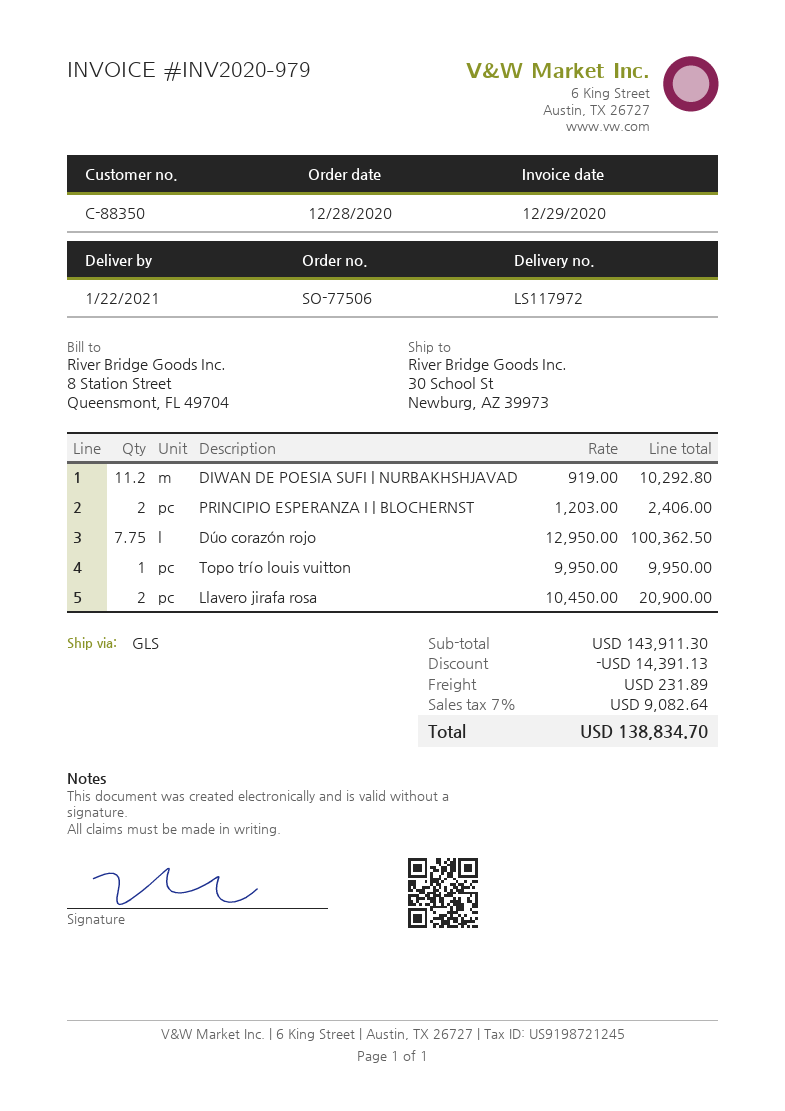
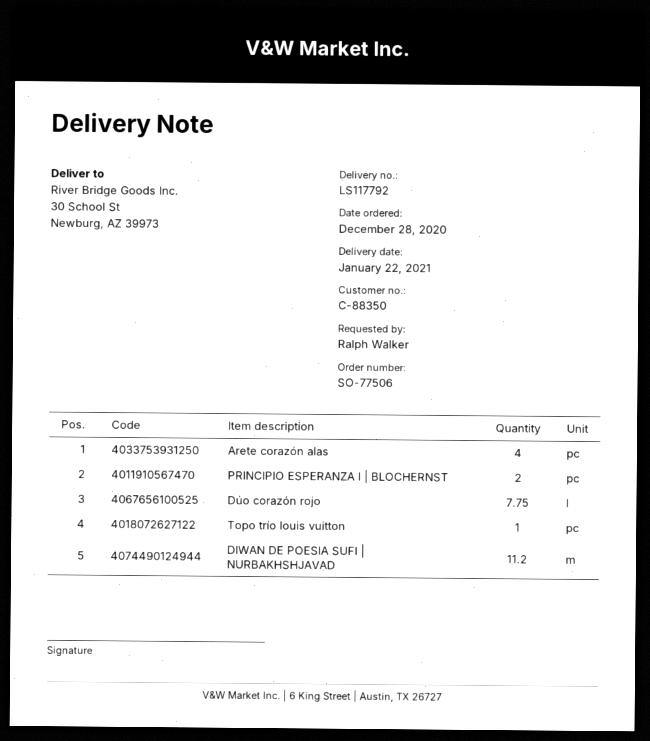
delivery note number: LS117972 -> LS117792
Llavero jirafa rosa: 2 -> none
Arete corazón alas: none -> 4

